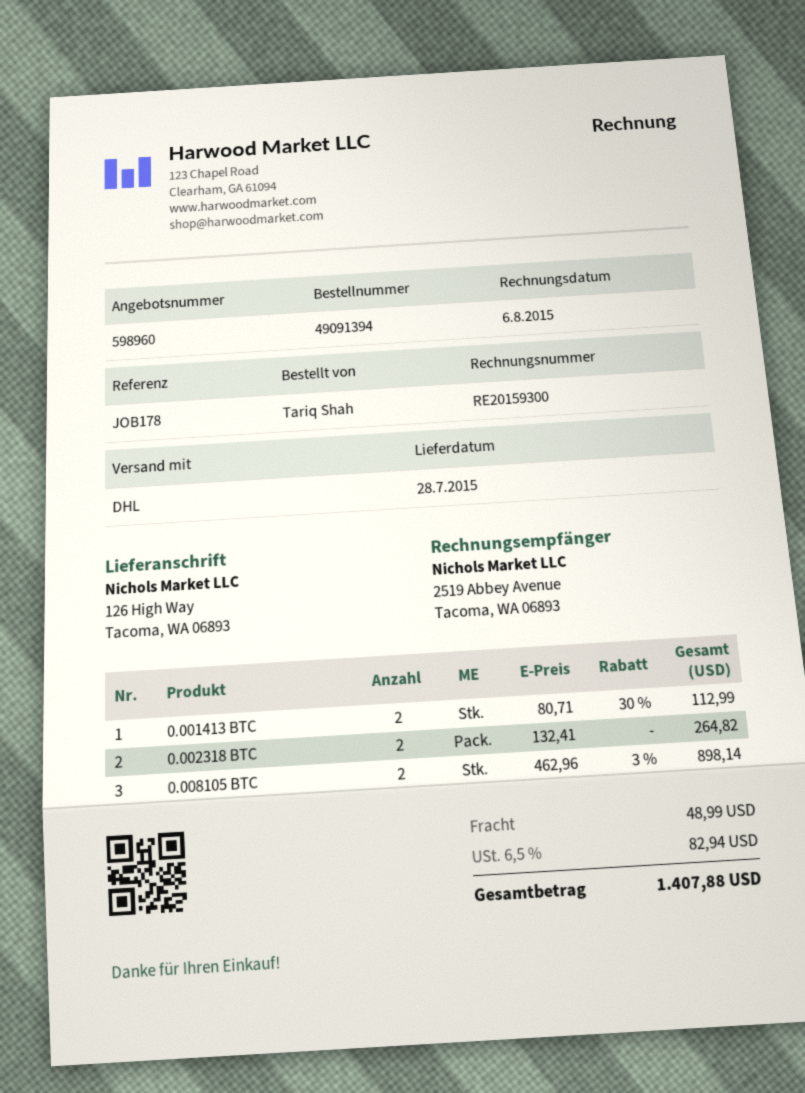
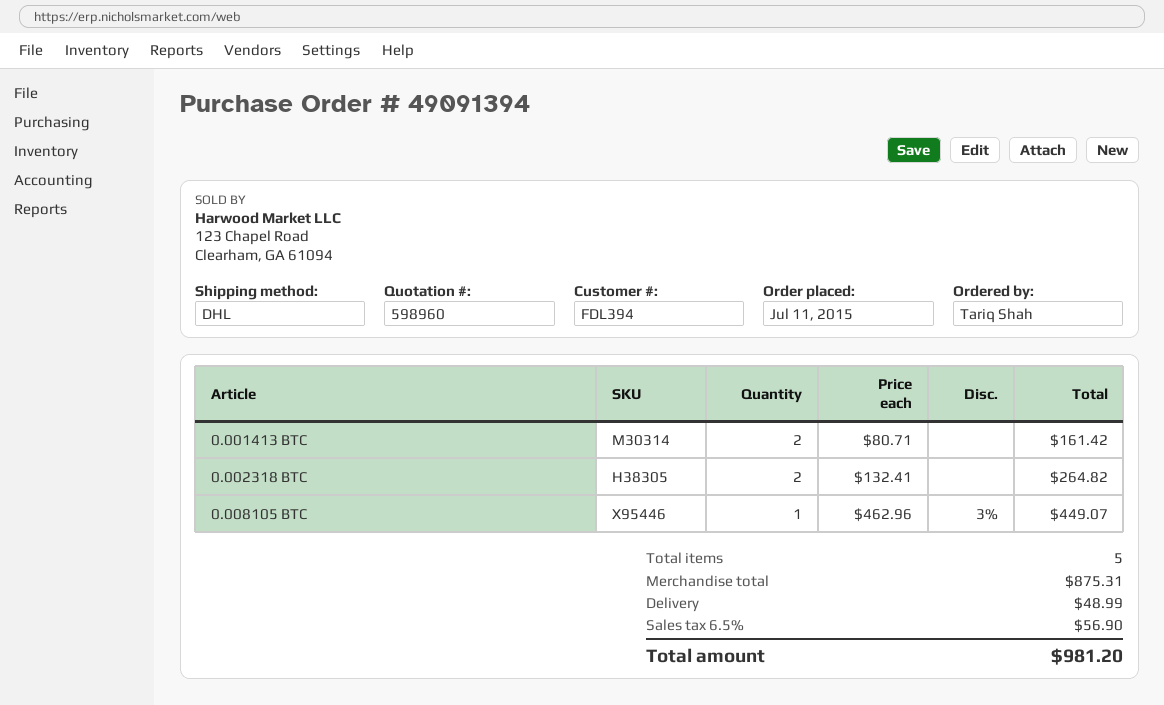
0.001413 BTC: 2 x 80.71 - 30% = 112.99 -> 2 x 80.71 = 161.42
0.008105 BTC: 2 x 462.96 - 3% = 898.14 -> 1 x 462.96 - 3% = 449.07
tax: 6.5% = 82.94 -> 6.5% = 56.90
total: 1407.88 -> 981.20

